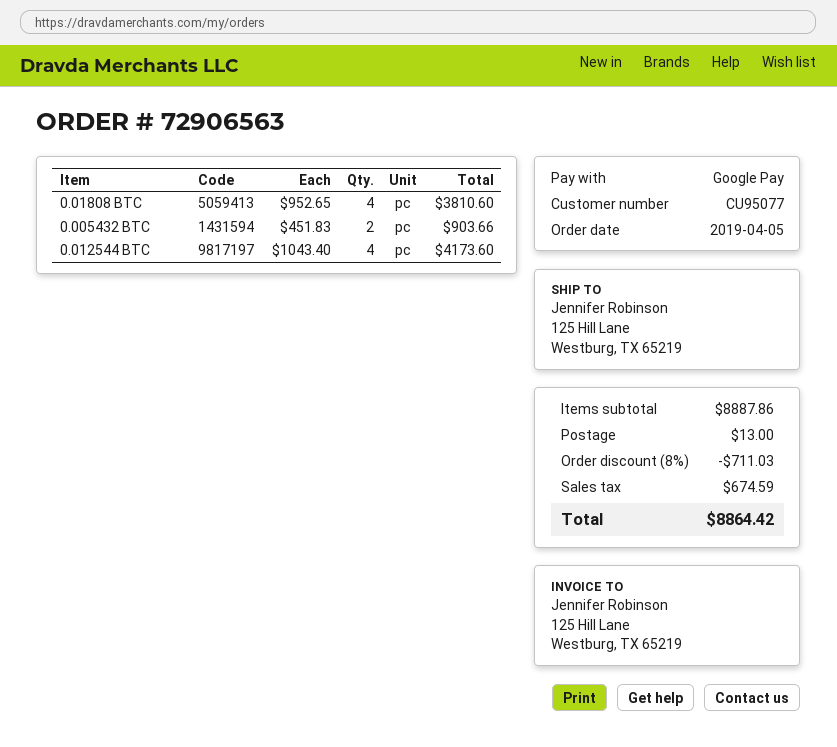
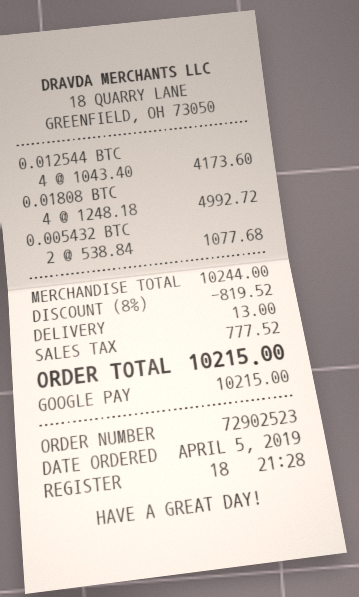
order number: 72906563 -> 72902523
0.01808 BTC: 4 x 952.65 = 3810.60 -> 4 x 1248.18 = 4992.72
0.005432 BTC: 2 x 451.83 = 903.66 -> 2 x 538.84 = 1077.68
subtotal: 8887.86 -> 10244.00
discount: 8% = 711.03 -> 8% = 819.52
tax: 674.59 -> 777.52
total: 8864.42 -> 10215.00

